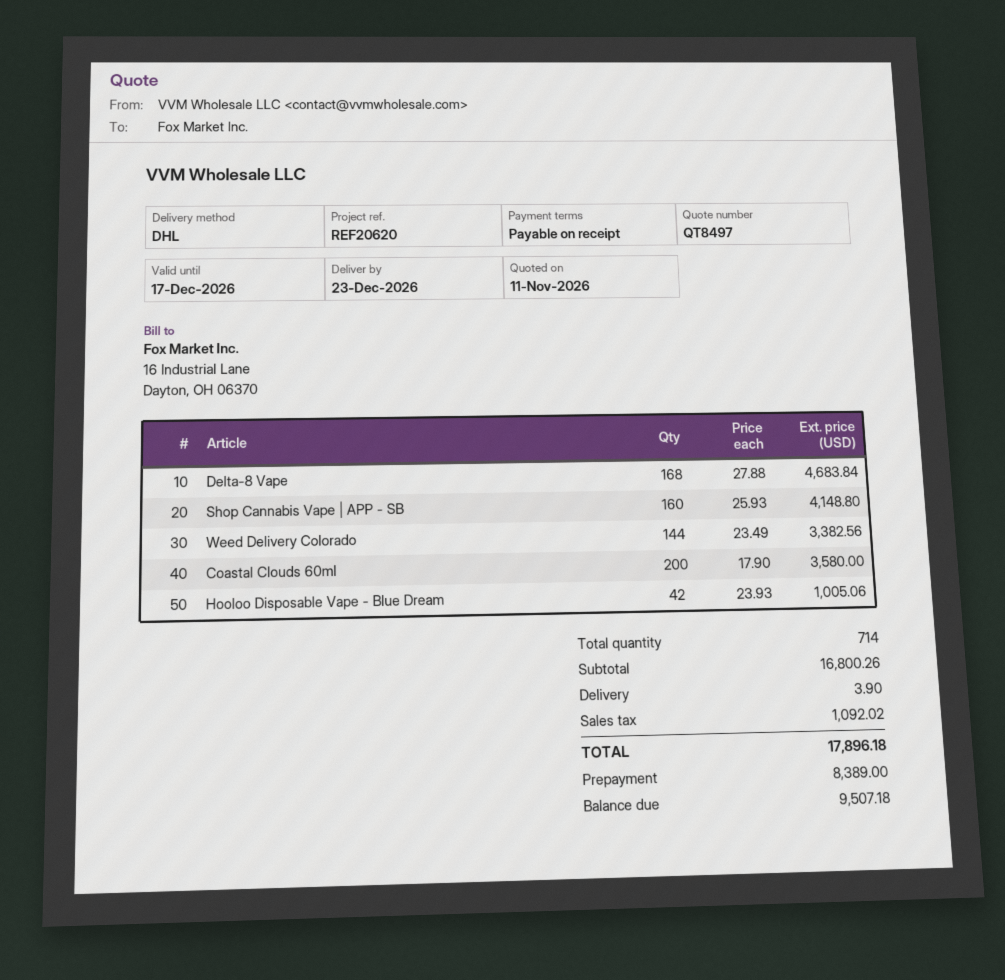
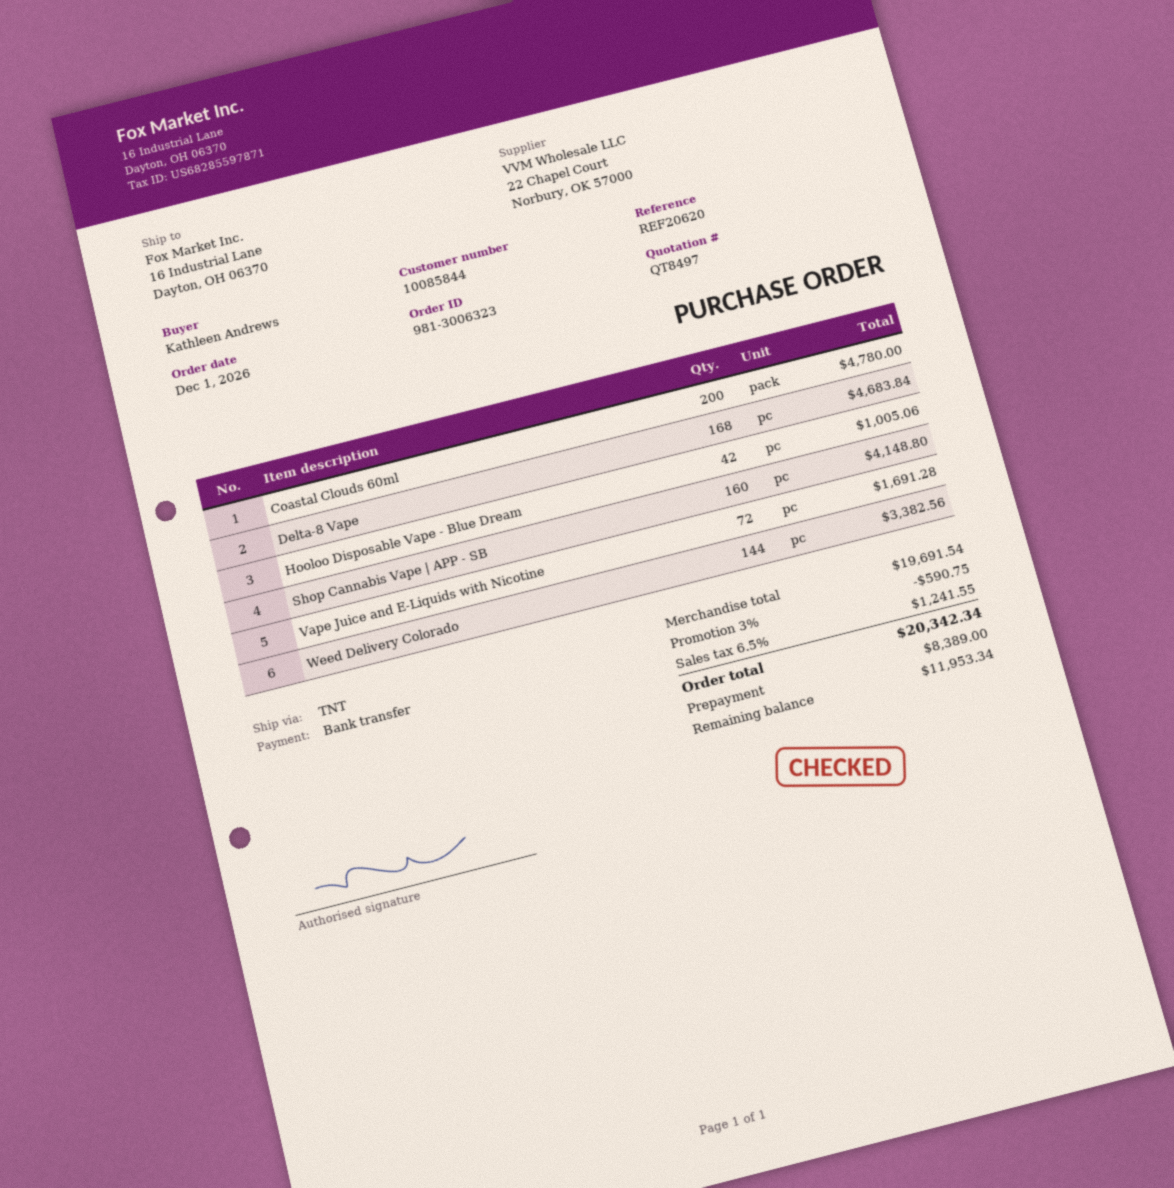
shipping method: DHL -> TNT
Coastal Clouds 60ml: 200 for 3580.00 -> 200 for 4780.00
Vape Juice and E-Liquids with Nicotine: none -> 72 for 1691.28
subtotal: 16800.26 -> 19691.54
discount: none -> 3% = 590.75
shipping: 3.90 -> none
tax: 1092.02 -> 1241.55
total: 17896.18 -> 20342.34
balance: 9507.18 -> 11953.34

